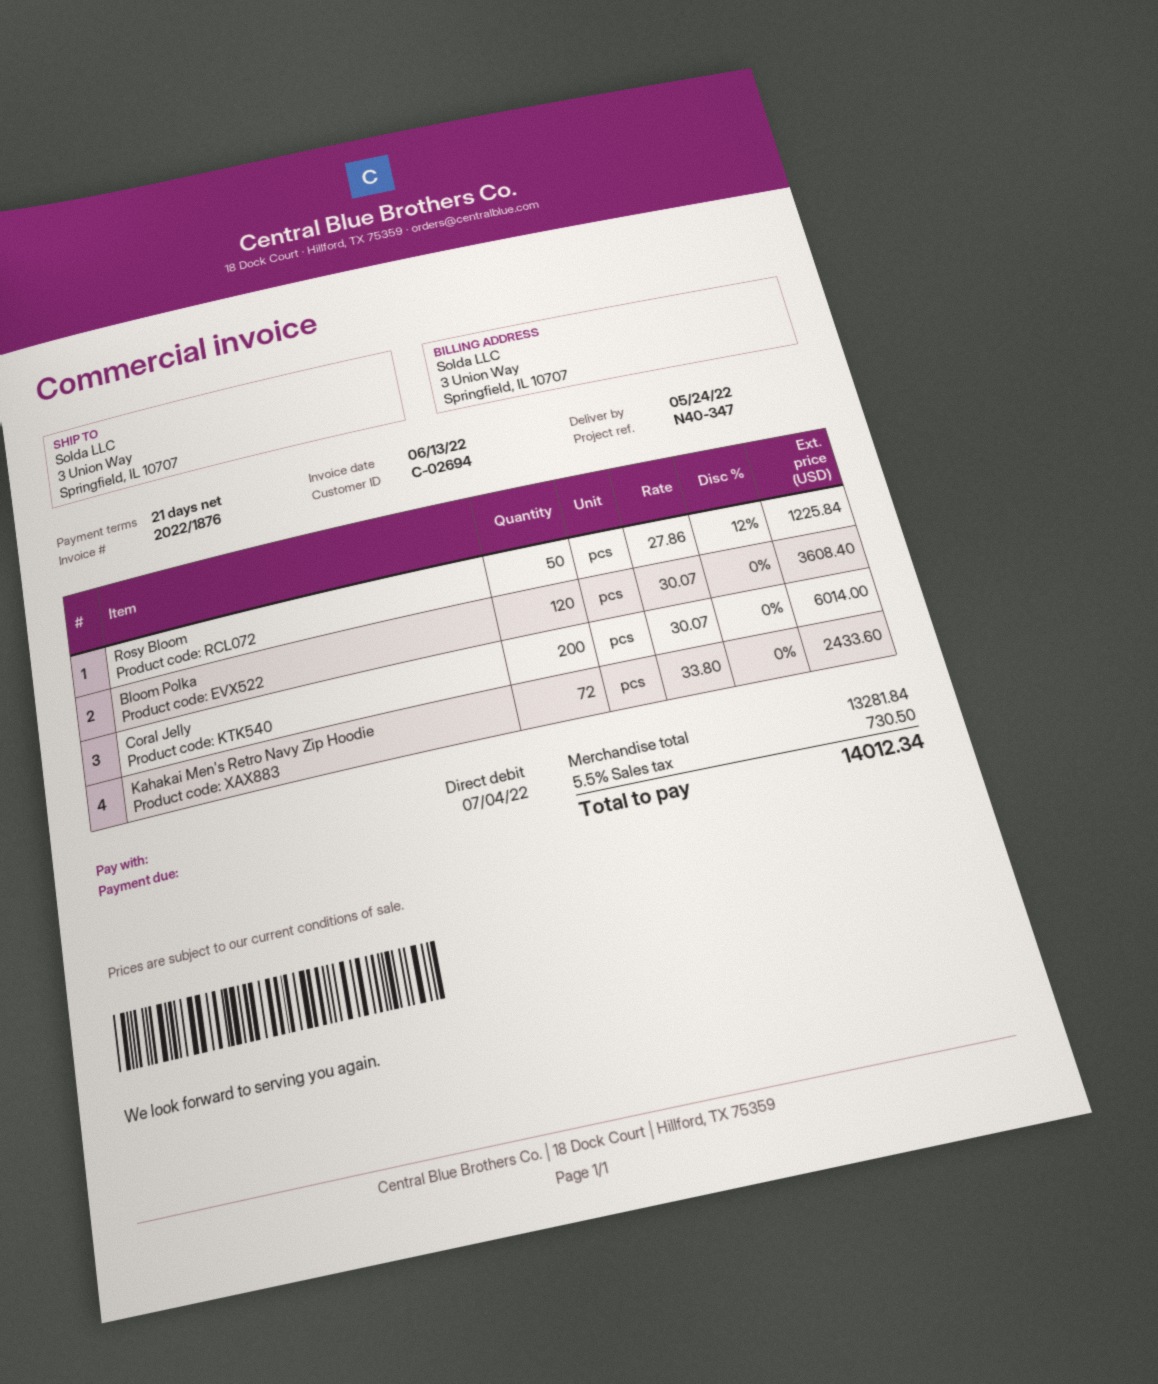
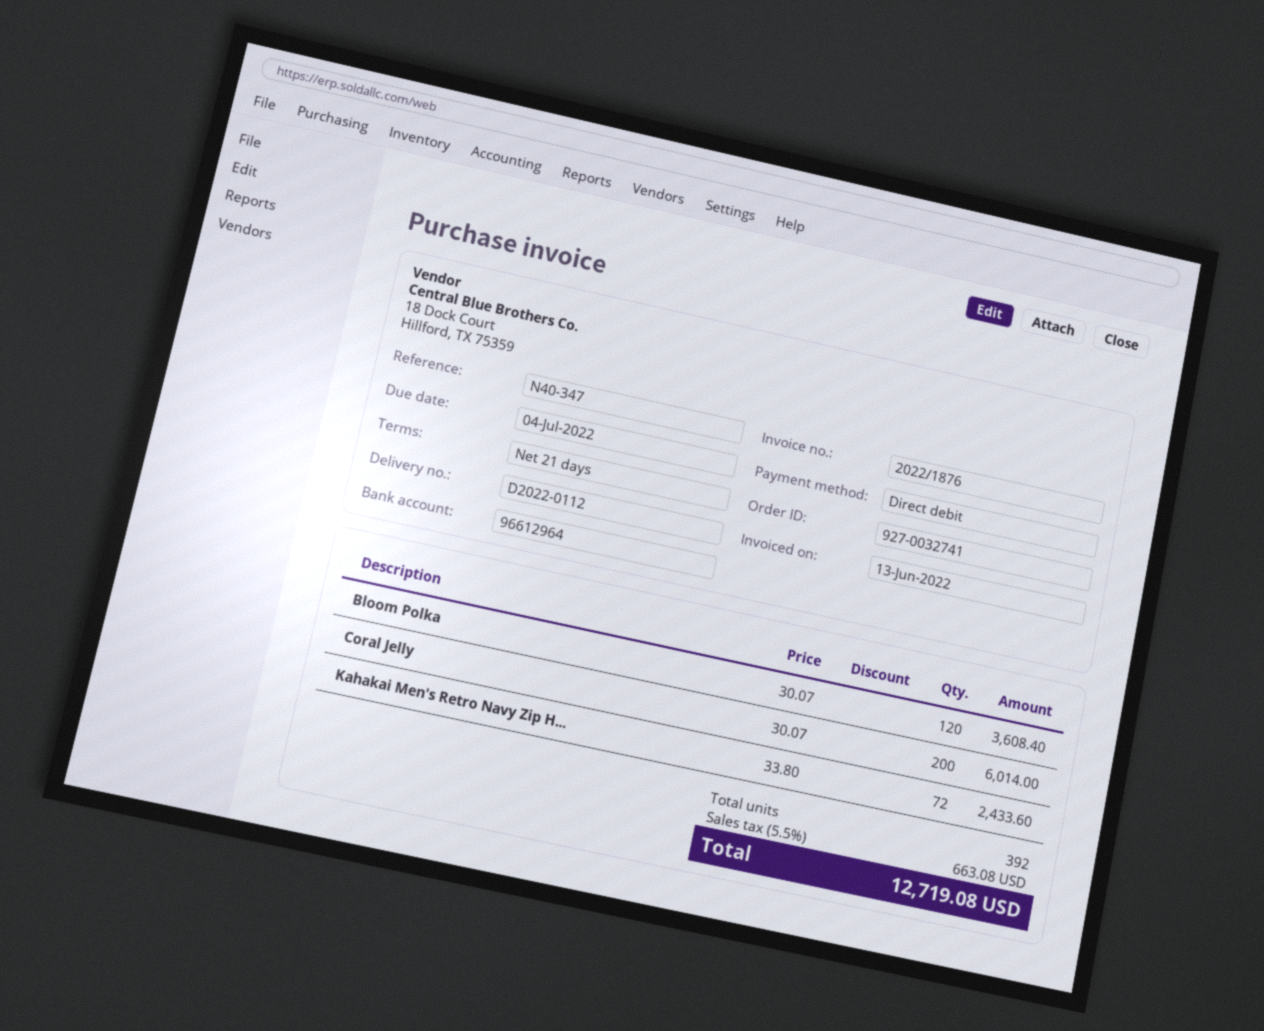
Rosy Bloom: 50 x 27.86 - 12% = 1225.84 -> none
tax: 5.5% = 730.50 -> 5.5% = 663.08
total: 14012.34 -> 12719.08

